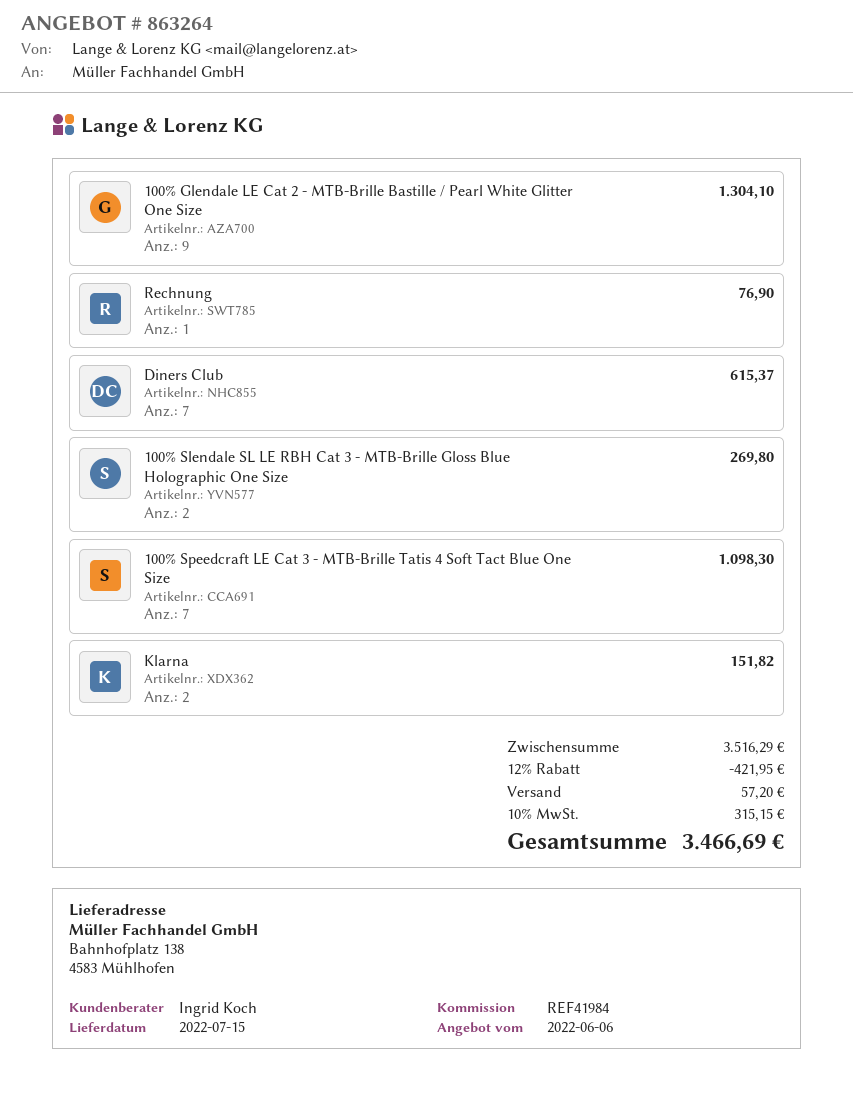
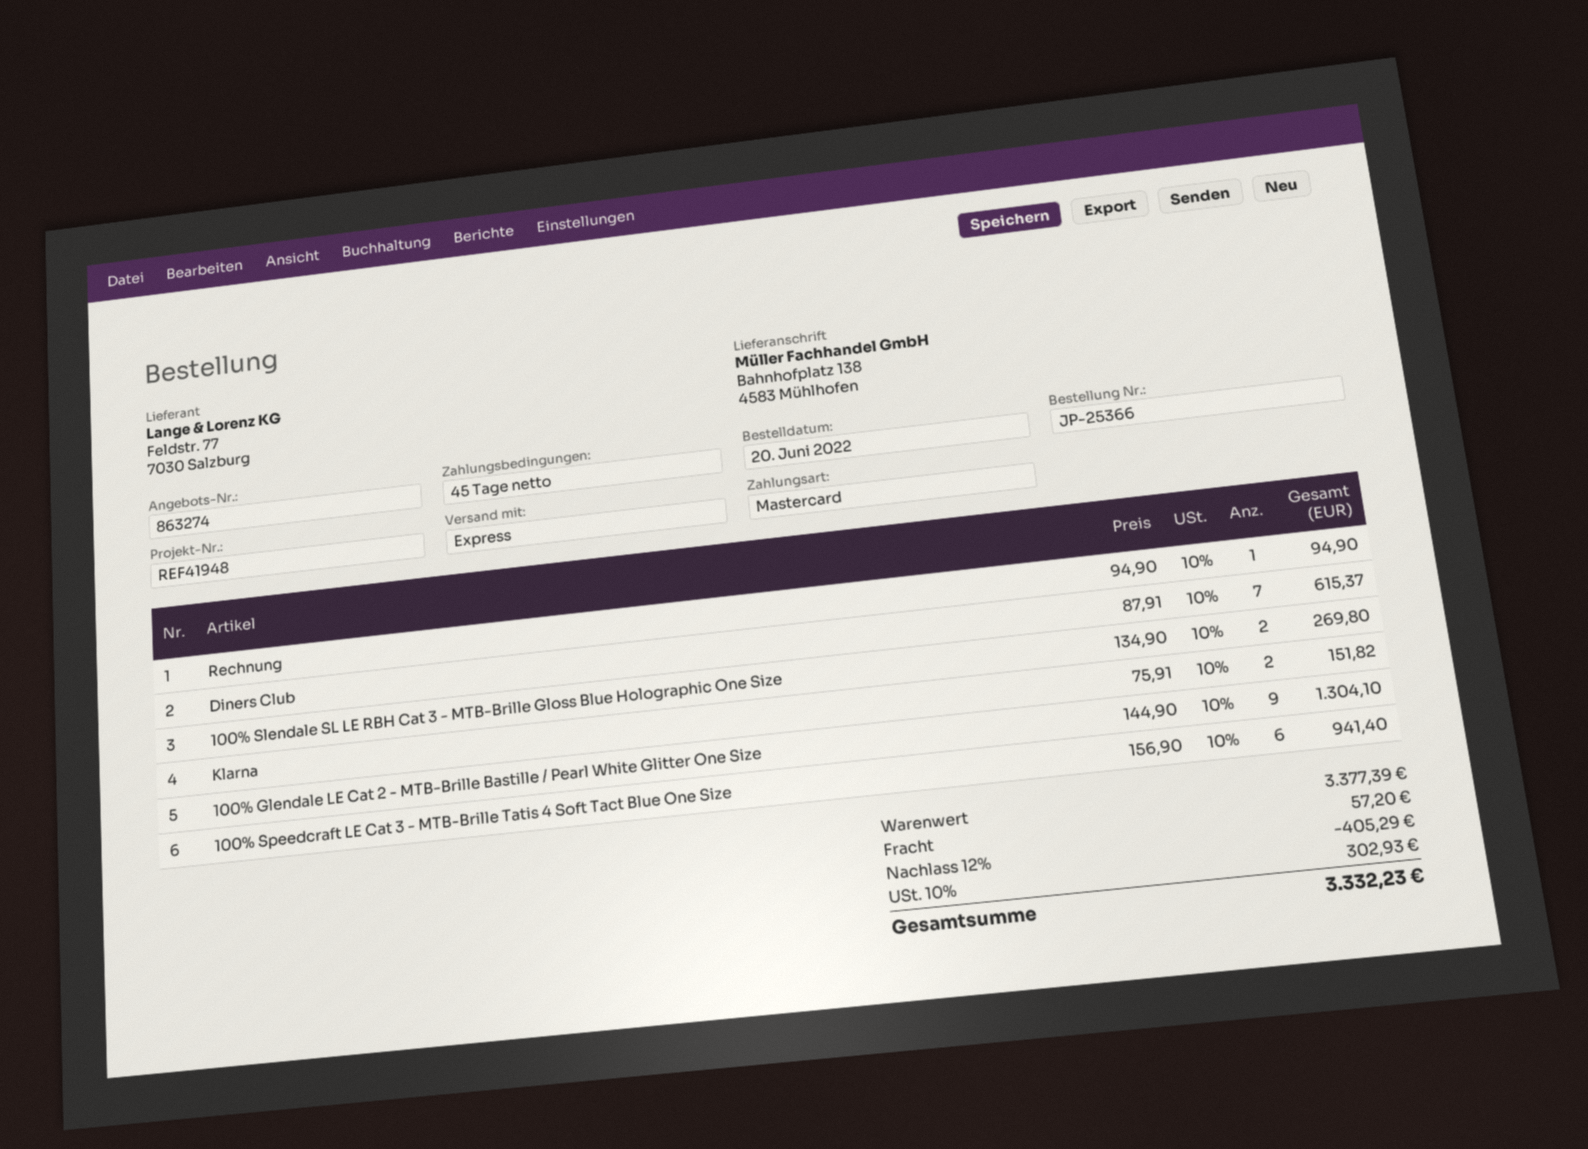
quote number: 863264 -> 863274
reference: REF41984 -> REF41948
Rechnung: 1 for 76.90 -> 1 for 94.90
100% Speedcraft LE Cat 3 - MTB-Brille Tatis 4 Soft Tact Blue One Size: 7 for 1098.30 -> 6 for 941.40
subtotal: 3516.29 -> 3377.39
discount: 12% = 421.95 -> 12% = 405.29
tax: 10% = 315.15 -> 10% = 302.93
total: 3466.69 -> 3332.23

